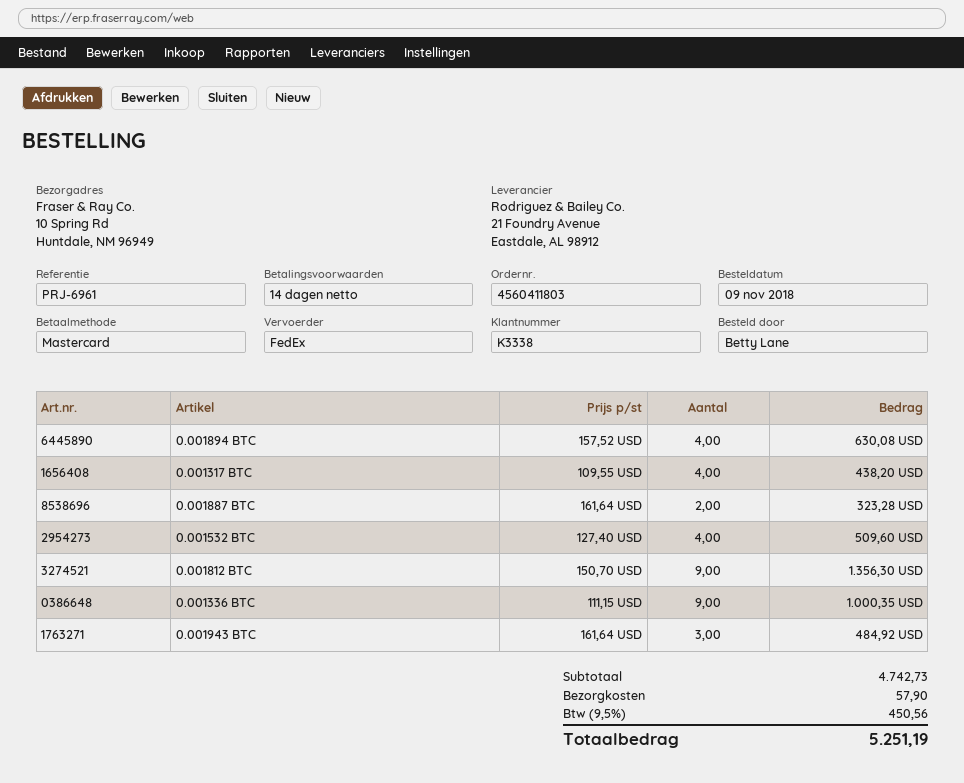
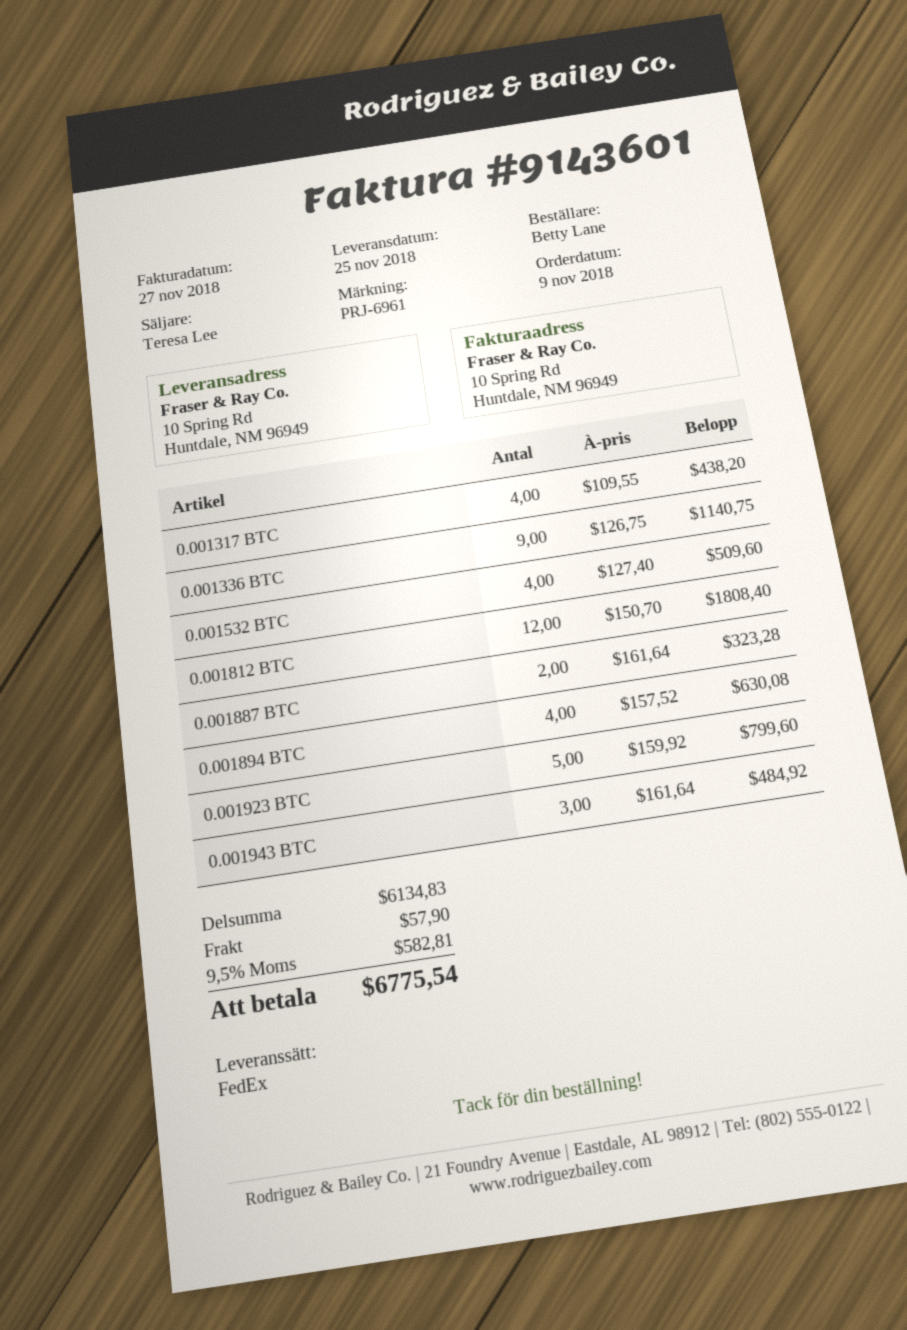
0.001812 BTC: 9 x 150.70 = 1356.30 -> 12 x 150.70 = 1808.40
0.001336 BTC: 9 x 111.15 = 1000.35 -> 9 x 126.75 = 1140.75
0.001923 BTC: none -> 5 x 159.92 = 799.60
subtotal: 4742.73 -> 6134.83
tax: 9.5% = 450.56 -> 9.5% = 582.81
total: 5251.19 -> 6775.54

